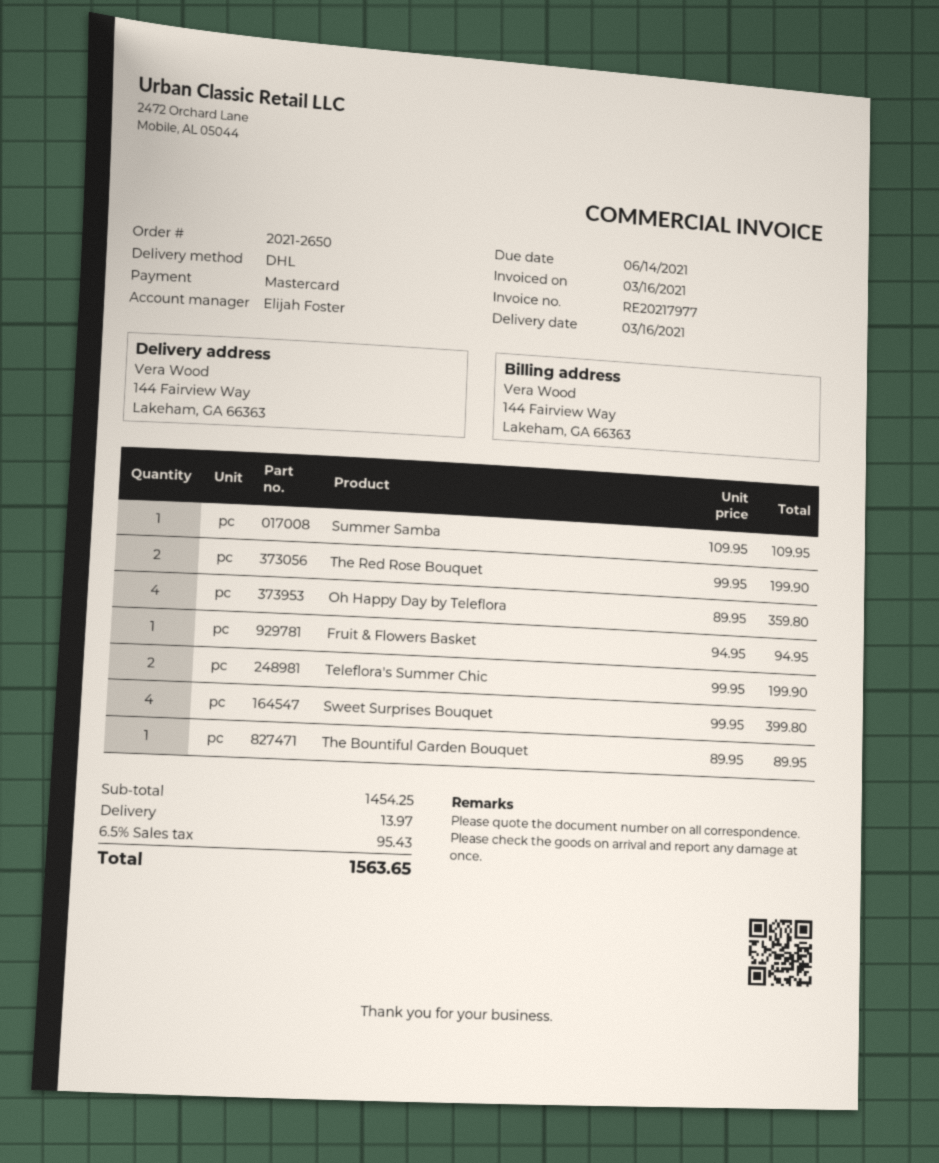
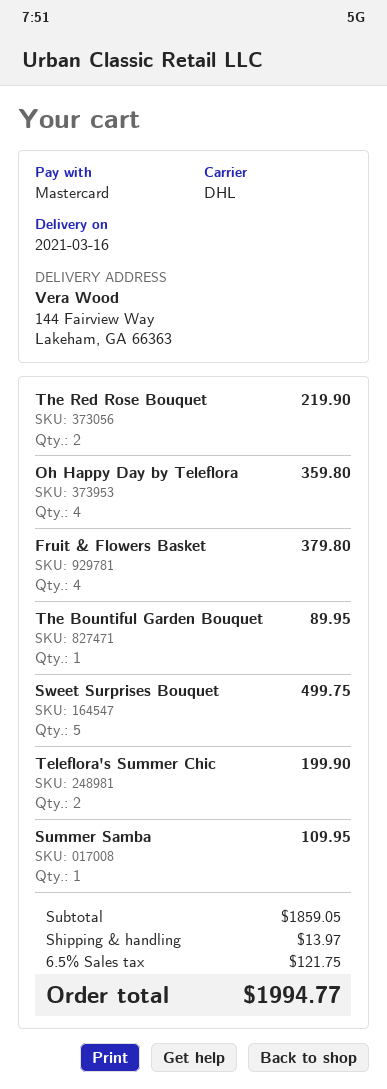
The Red Rose Bouquet: 2 for 199.90 -> 2 for 219.90
Fruit & Flowers Basket: 1 for 94.95 -> 4 for 379.80
Sweet Surprises Bouquet: 4 for 399.80 -> 5 for 499.75
subtotal: 1454.25 -> 1859.05
tax: 6.5% = 95.43 -> 6.5% = 121.75
total: 1563.65 -> 1994.77

